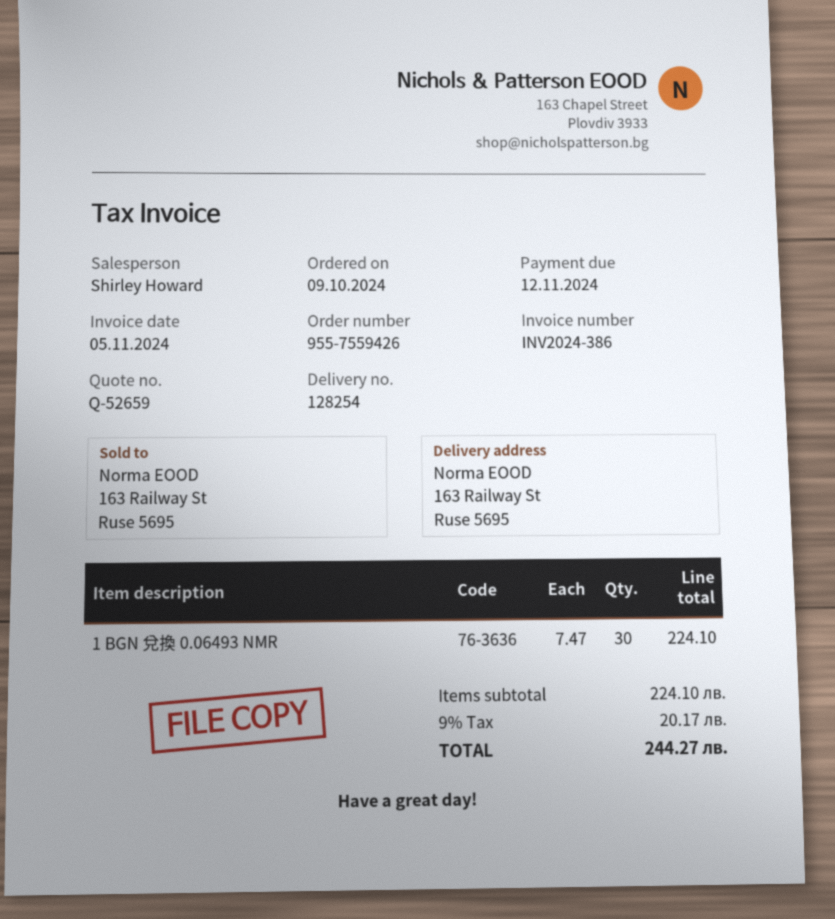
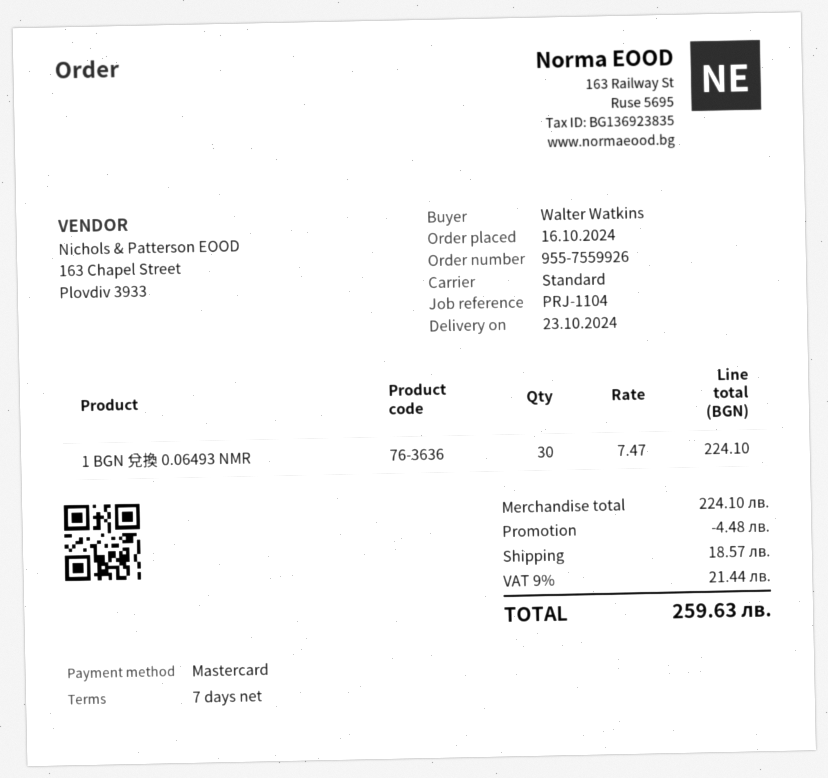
order number: 955-7559426 -> 955-7559926
order date: 2024-10-09 -> 2024-10-16
discount: none -> 4.48
shipping: none -> 18.57
tax: 9% = 20.17 -> 9% = 21.44
total: 244.27 -> 259.63

